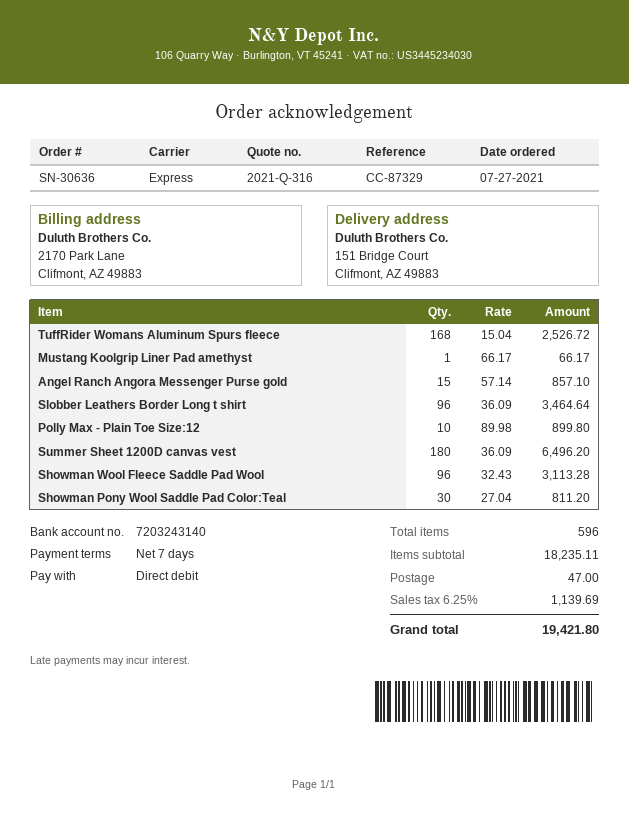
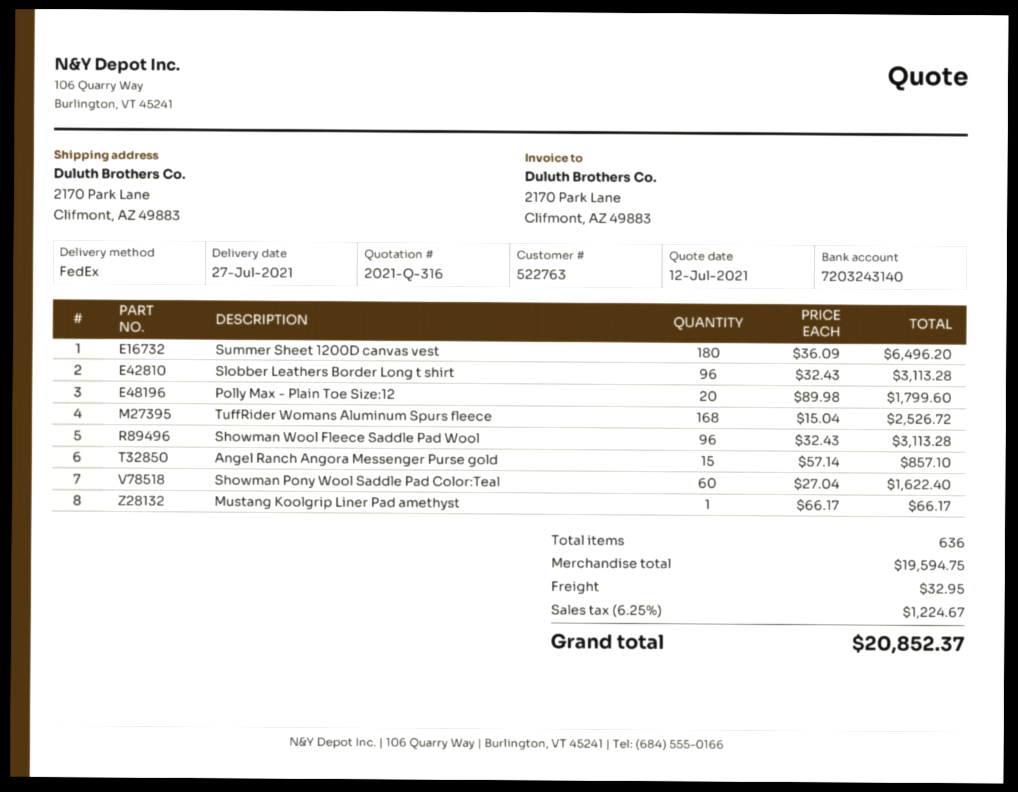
shipping method: express -> FedEx
ship to: 151 Bridge Court, Clifmont, AZ 49883 -> 2170 Park Lane, Clifmont, AZ 49883
Slobber Leathers Border Long t shirt: 96 x 36.09 = 3464.64 -> 96 x 32.43 = 3113.28
Polly Max - Plain Toe Size:12: 10 x 89.98 = 899.80 -> 20 x 89.98 = 1799.60
Showman Pony Wool Saddle Pad Color:Teal: 30 x 27.04 = 811.20 -> 60 x 27.04 = 1622.40
total quantity: 596 -> 636
subtotal: 18235.11 -> 19594.75
shipping: 47.00 -> 32.95
tax: 6.25% = 1139.69 -> 6.25% = 1224.67
total: 19421.80 -> 20852.37

